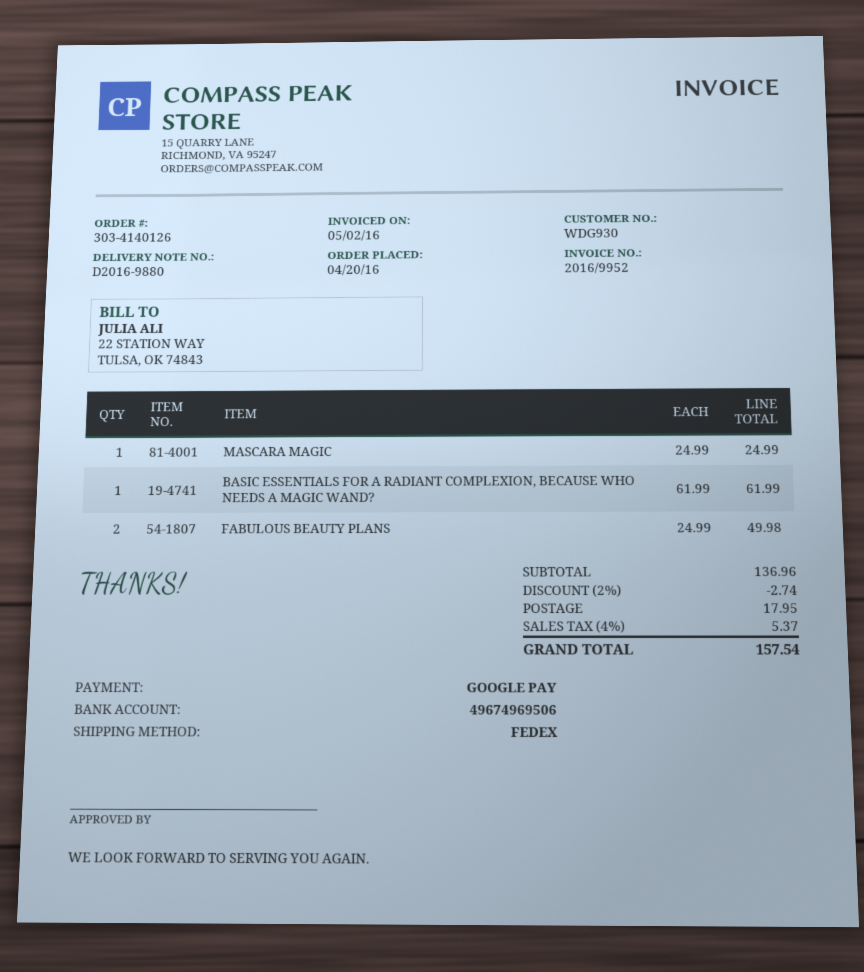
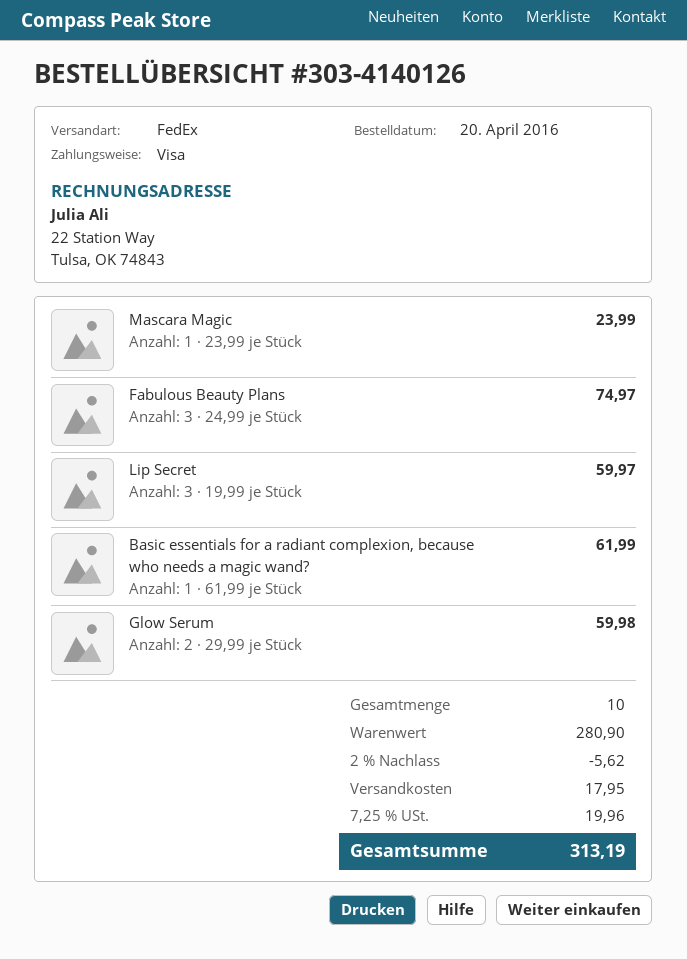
payment method: Google Pay -> Visa
MASCARA MAGIC: 1 x 24.99 = 24.99 -> 1 x 23.99 = 23.99
FABULOUS BEAUTY PLANS: 2 x 24.99 = 49.98 -> 3 x 24.99 = 74.97
Lip Secret: none -> 3 x 19.99 = 59.97
Glow Serum: none -> 2 x 29.99 = 59.98
subtotal: 136.96 -> 280.90
discount: 2% = 2.74 -> 2% = 5.62
tax: 4% = 5.37 -> 7.25% = 19.96
total: 157.54 -> 313.19

